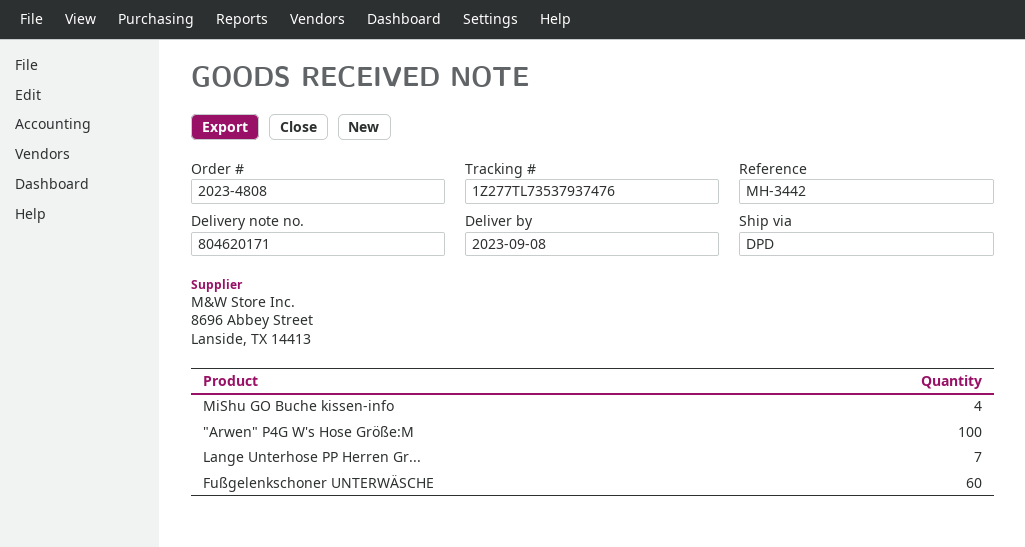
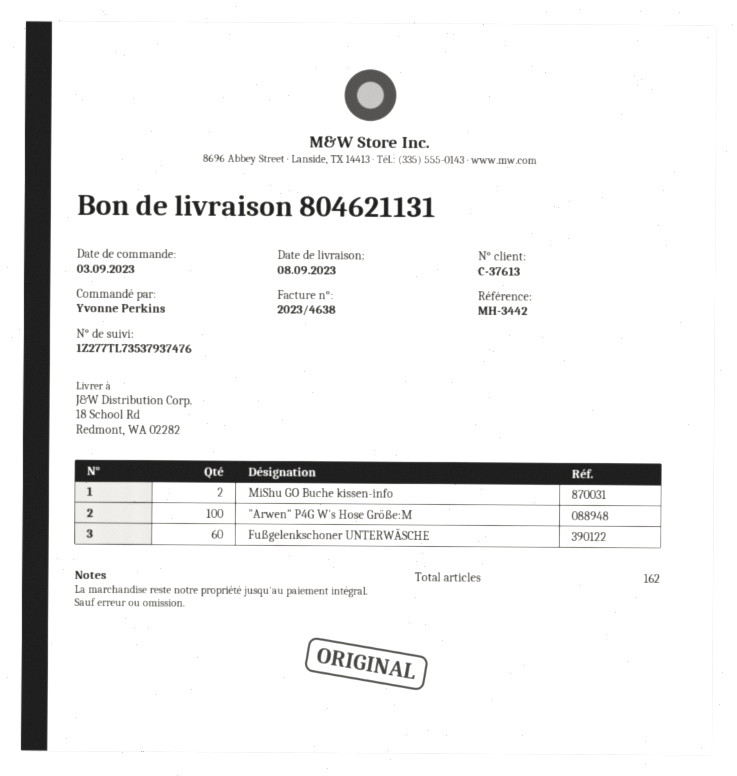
delivery note number: 804620171 -> 804621131
MiShu GO Buche kissen-info: 4 -> 2
Lange Unterhose PP Herren Gr...: 7 -> none

